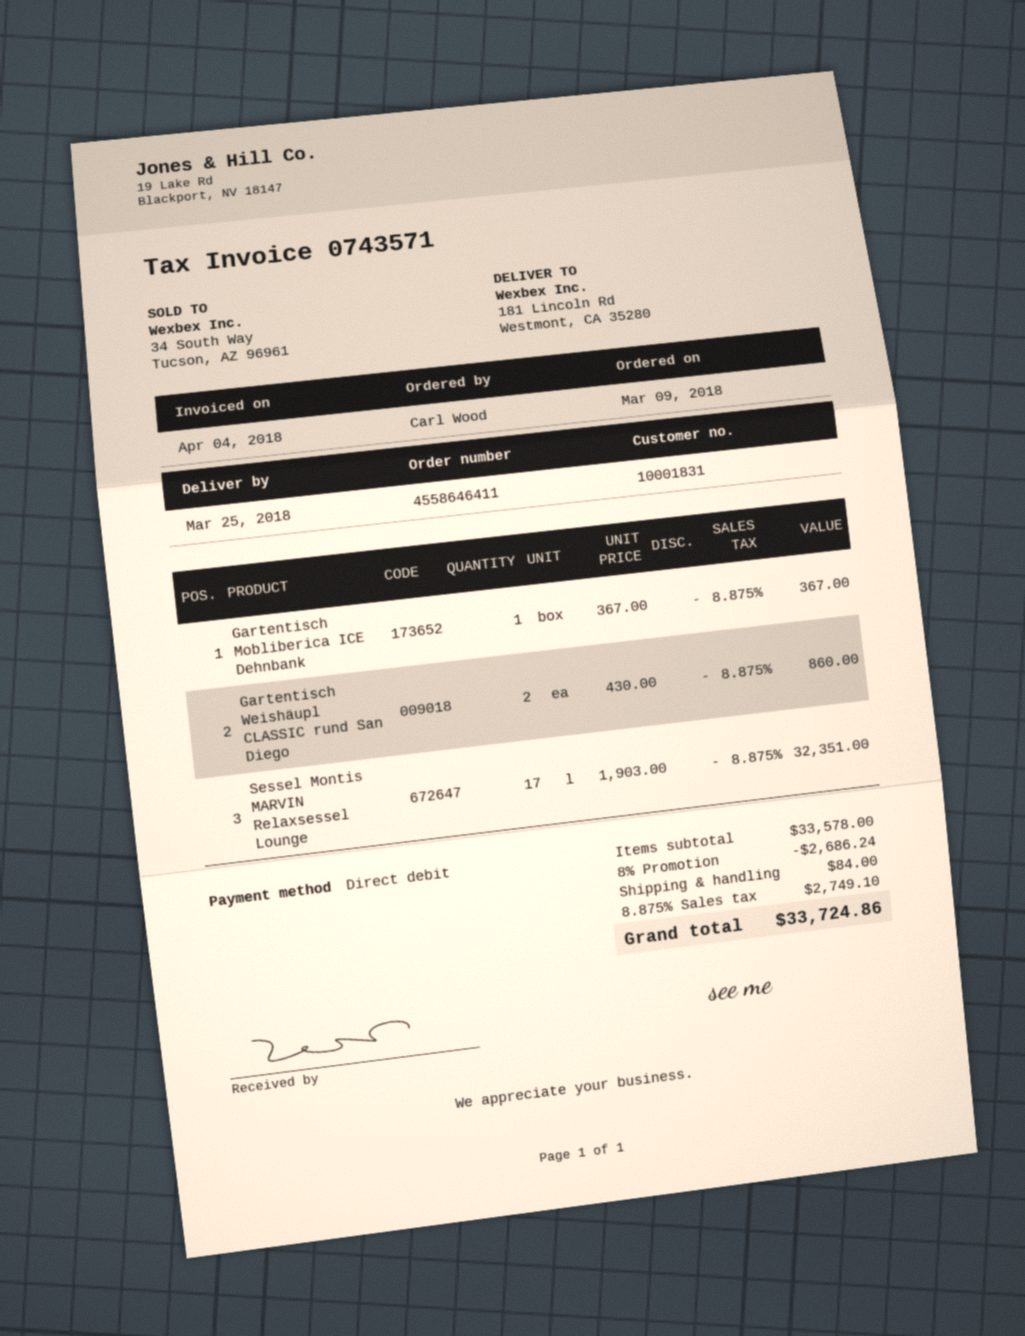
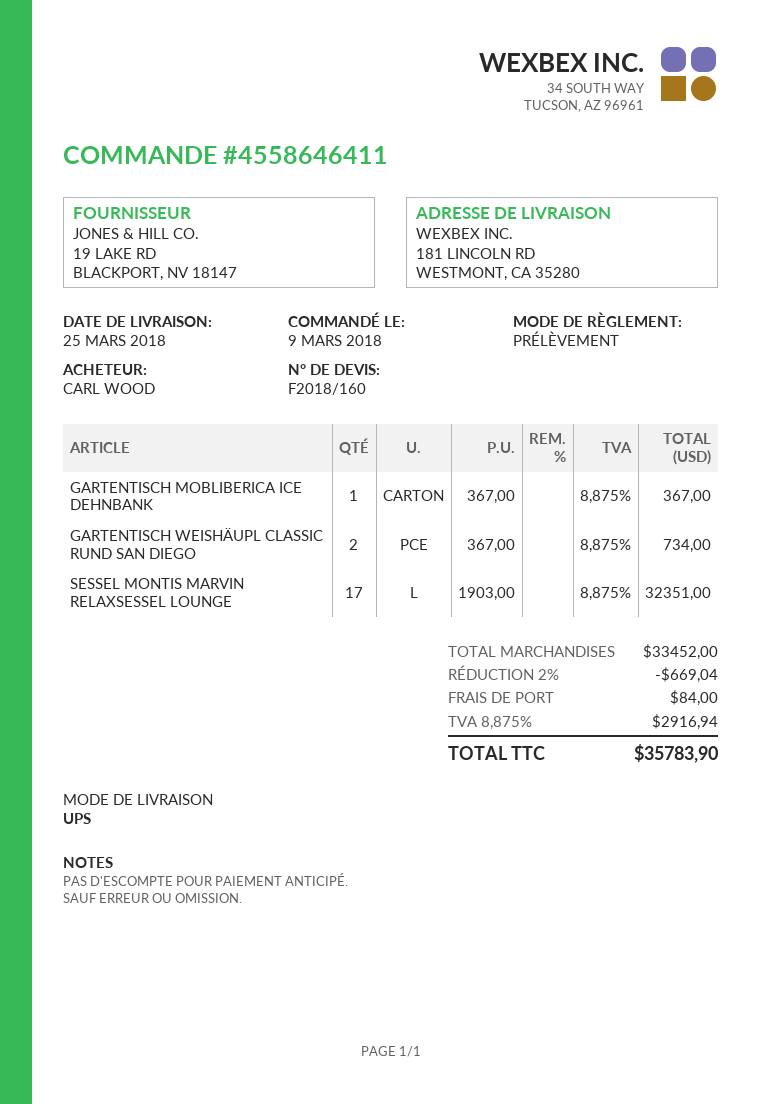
Gartentisch Weishäupl CLASSIC rund San Diego: 2 x 430.00 = 860.00 -> 2 x 367.00 = 734.00
subtotal: 33578.00 -> 33452.00
discount: 8% = 2686.24 -> 2% = 669.04
tax: 8.875% = 2749.10 -> 8.875% = 2916.94
total: 33724.86 -> 35783.90

